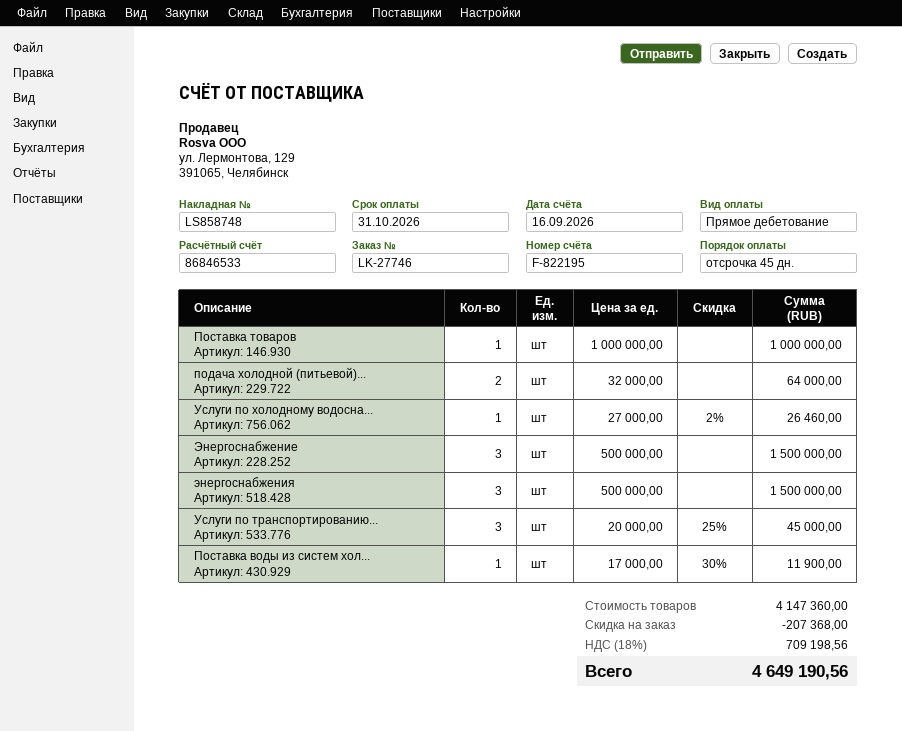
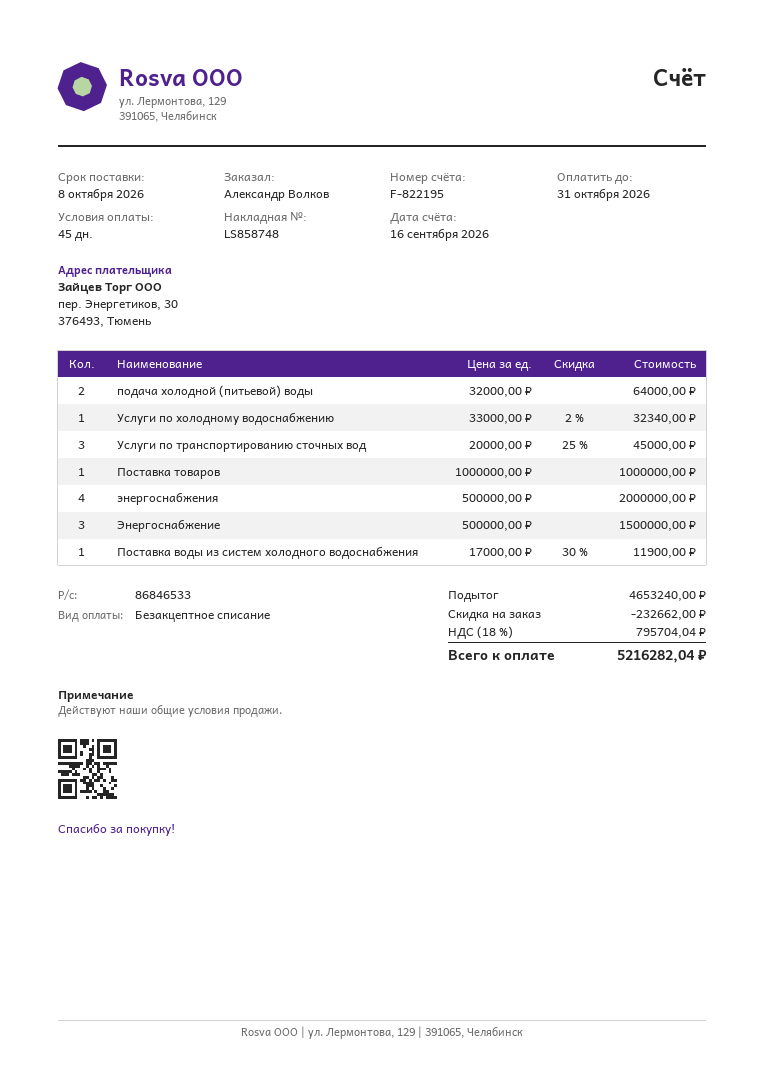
Услуги по холодному водосна...: 1 x 27000.00 - 2% = 26460.00 -> 1 x 33000.00 - 2% = 32340.00
энергоснабжения: 3 x 500000.00 = 1500000.00 -> 4 x 500000.00 = 2000000.00
subtotal: 4147360.00 -> 4653240.00
discount: 207368.00 -> 232662.00
tax: 18% = 709198.56 -> 18% = 795704.04
total: 4649190.56 -> 5216282.04

